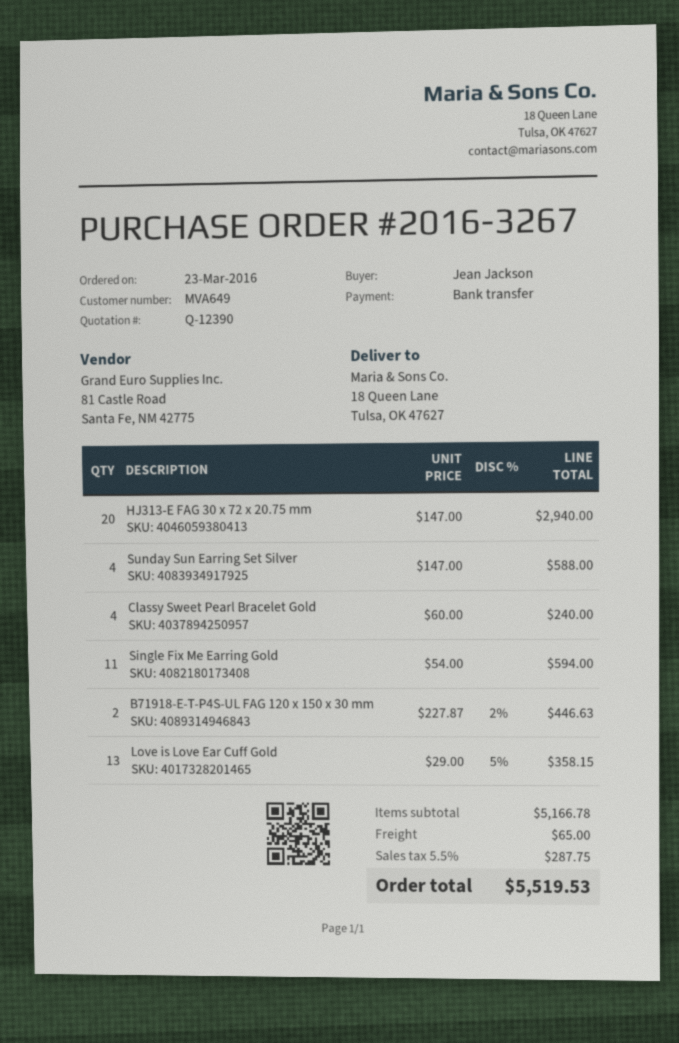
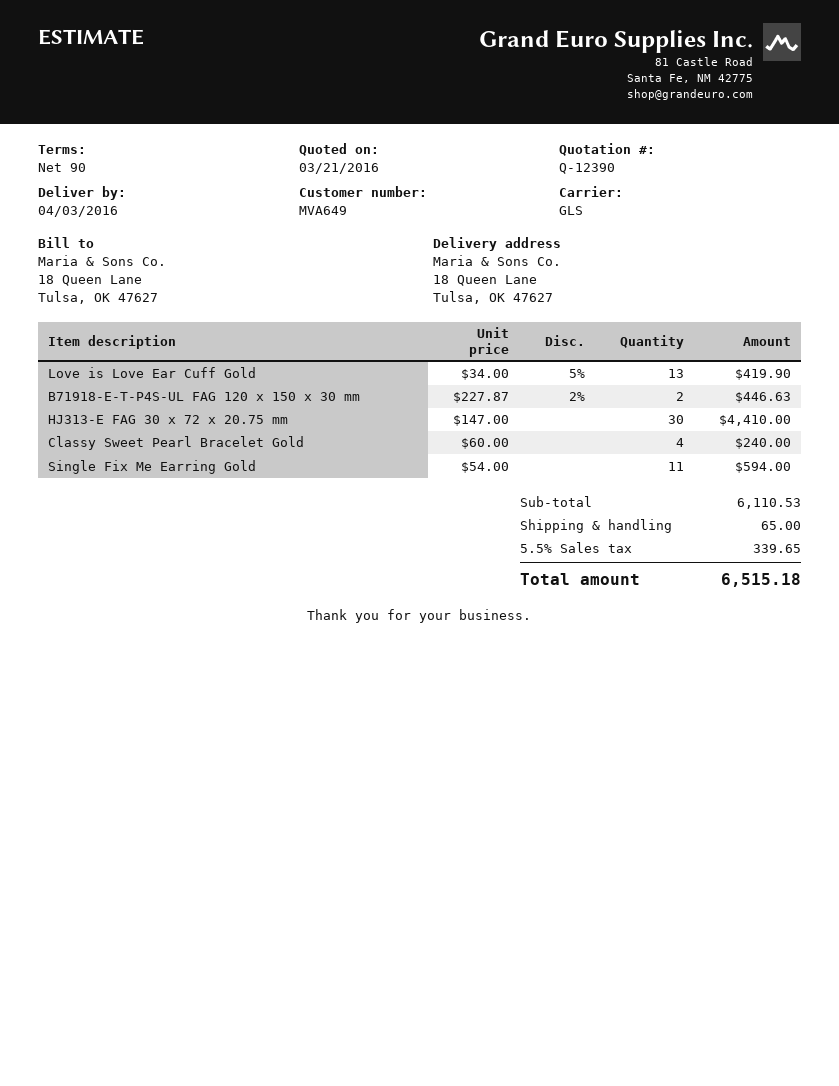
HJ313-E FAG 30 x 72 x 20.75 mm: 20 x 147.00 = 2940.00 -> 30 x 147.00 = 4410.00
Sunday Sun Earring Set Silver: 4 x 147.00 = 588.00 -> none
Love is Love Ear Cuff Gold: 13 x 29.00 - 5% = 358.15 -> 13 x 34.00 - 5% = 419.90
subtotal: 5166.78 -> 6110.53
tax: 5.5% = 287.75 -> 5.5% = 339.65
total: 5519.53 -> 6515.18

